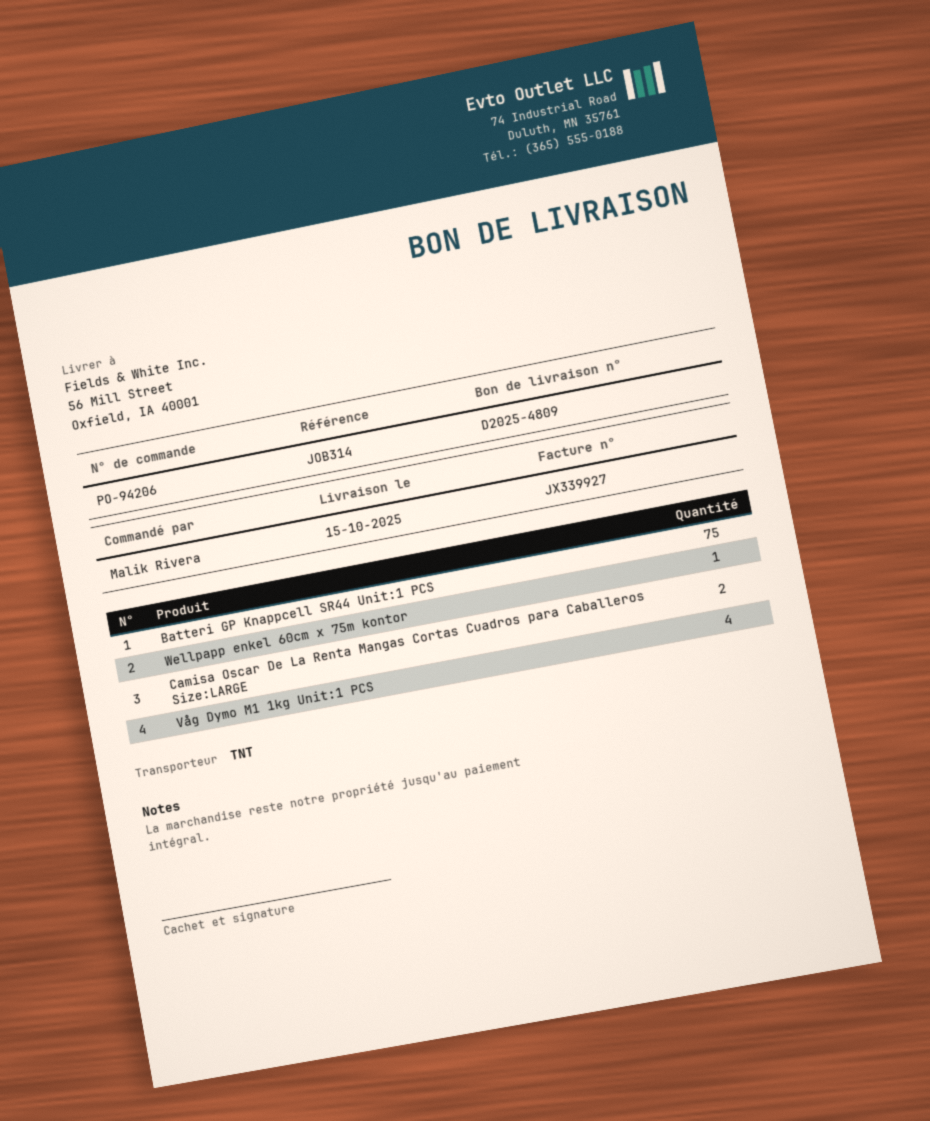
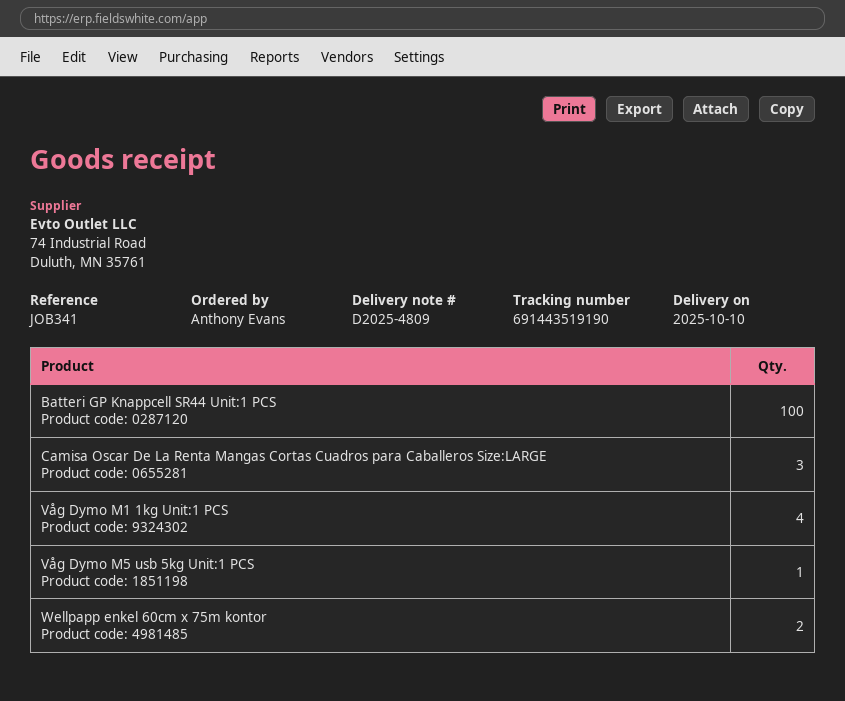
delivery date: 2025-10-15 -> 2025-10-10
reference: JOB314 -> JOB341
ordered by: Malik Rivera -> Anthony Evans
Batteri GP Knappcell SR44 Unit:1 PCS: 75 -> 100
Wellpapp enkel 60cm x 75m kontor: 1 -> 2
Camisa Oscar De La Renta Mangas Cortas Cuadros para Caballeros Size:LARGE: 2 -> 3
Våg Dymo M5 usb 5kg Unit:1 PCS: none -> 1

